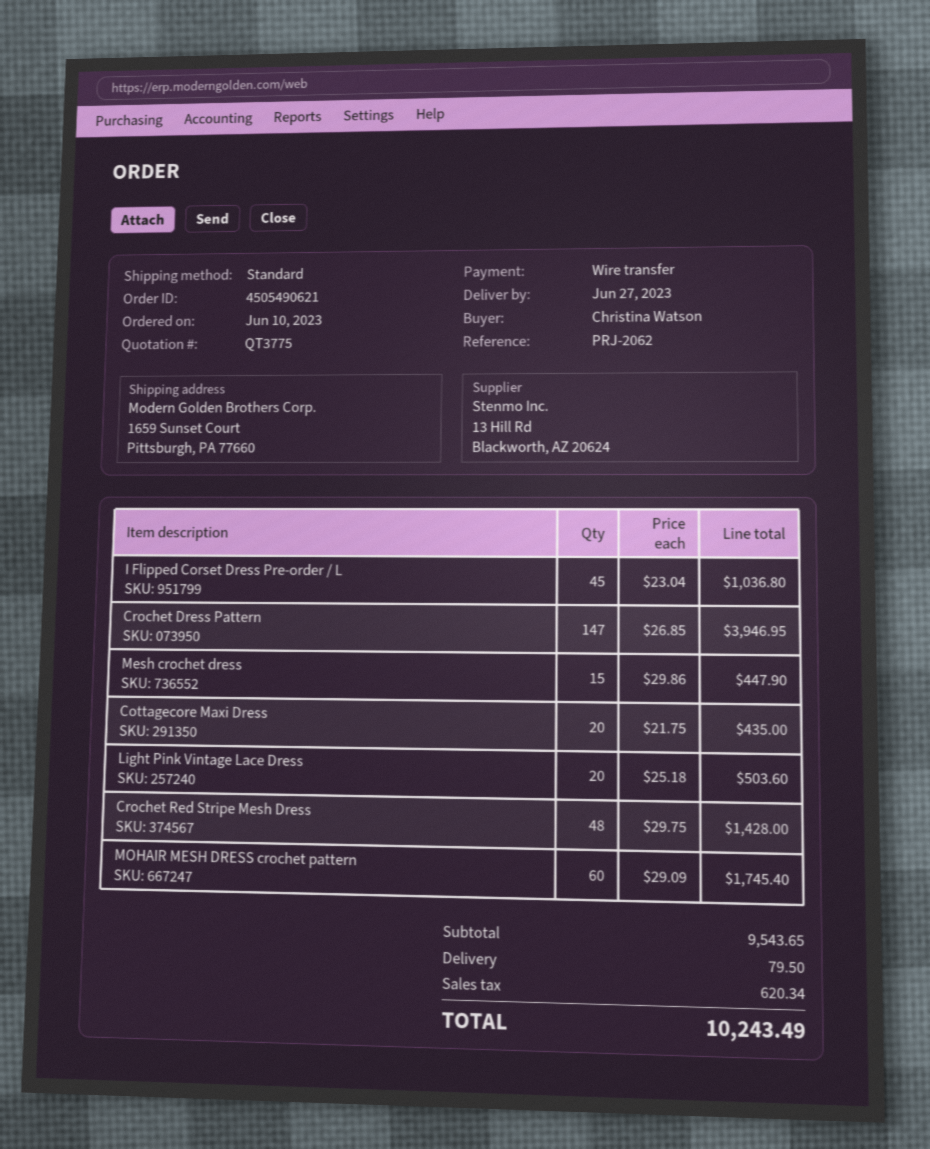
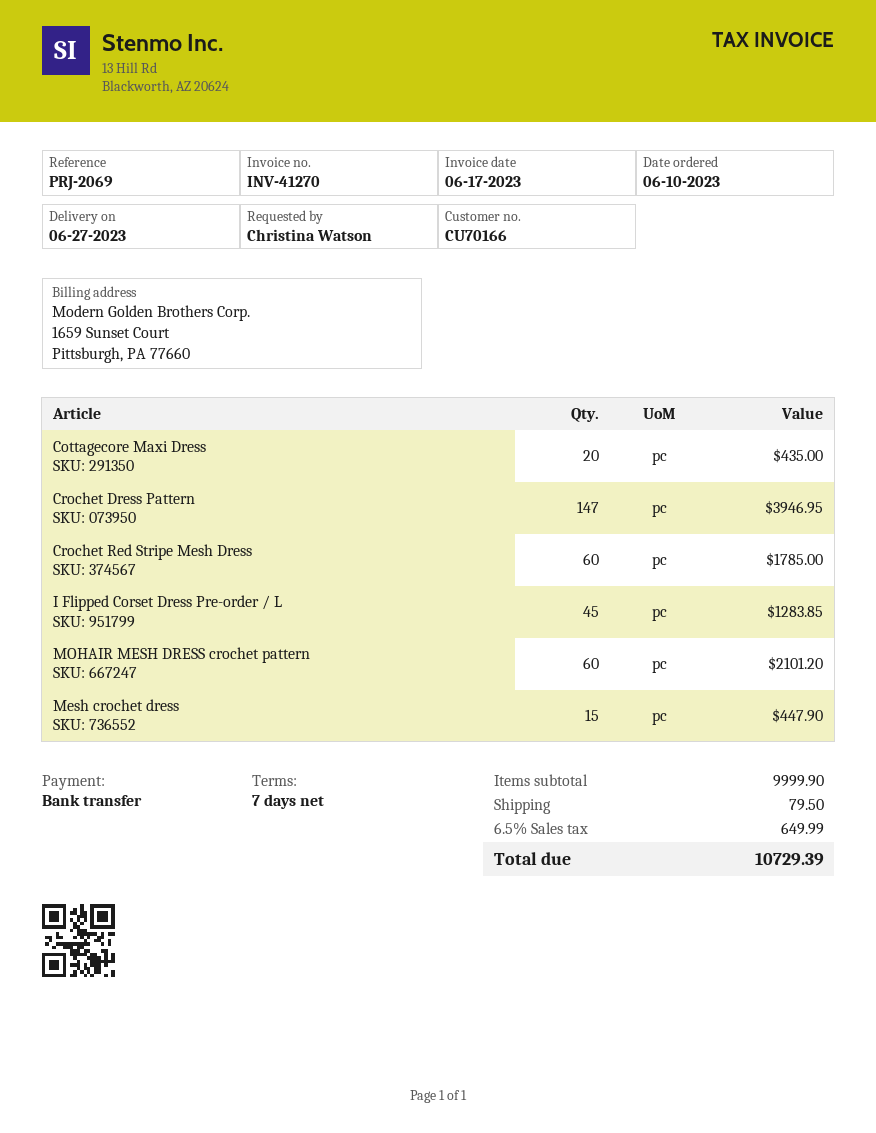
reference: PRJ-2062 -> PRJ-2069
I Flipped Corset Dress Pre-order / L: 45 for 1036.80 -> 45 for 1283.85
Light Pink Vintage Lace Dress: 20 for 503.60 -> none
Crochet Red Stripe Mesh Dress: 48 for 1428.00 -> 60 for 1785.00
MOHAIR MESH DRESS crochet pattern: 60 for 1745.40 -> 60 for 2101.20
subtotal: 9543.65 -> 9999.90
tax: 620.34 -> 649.99
total: 10243.49 -> 10729.39

